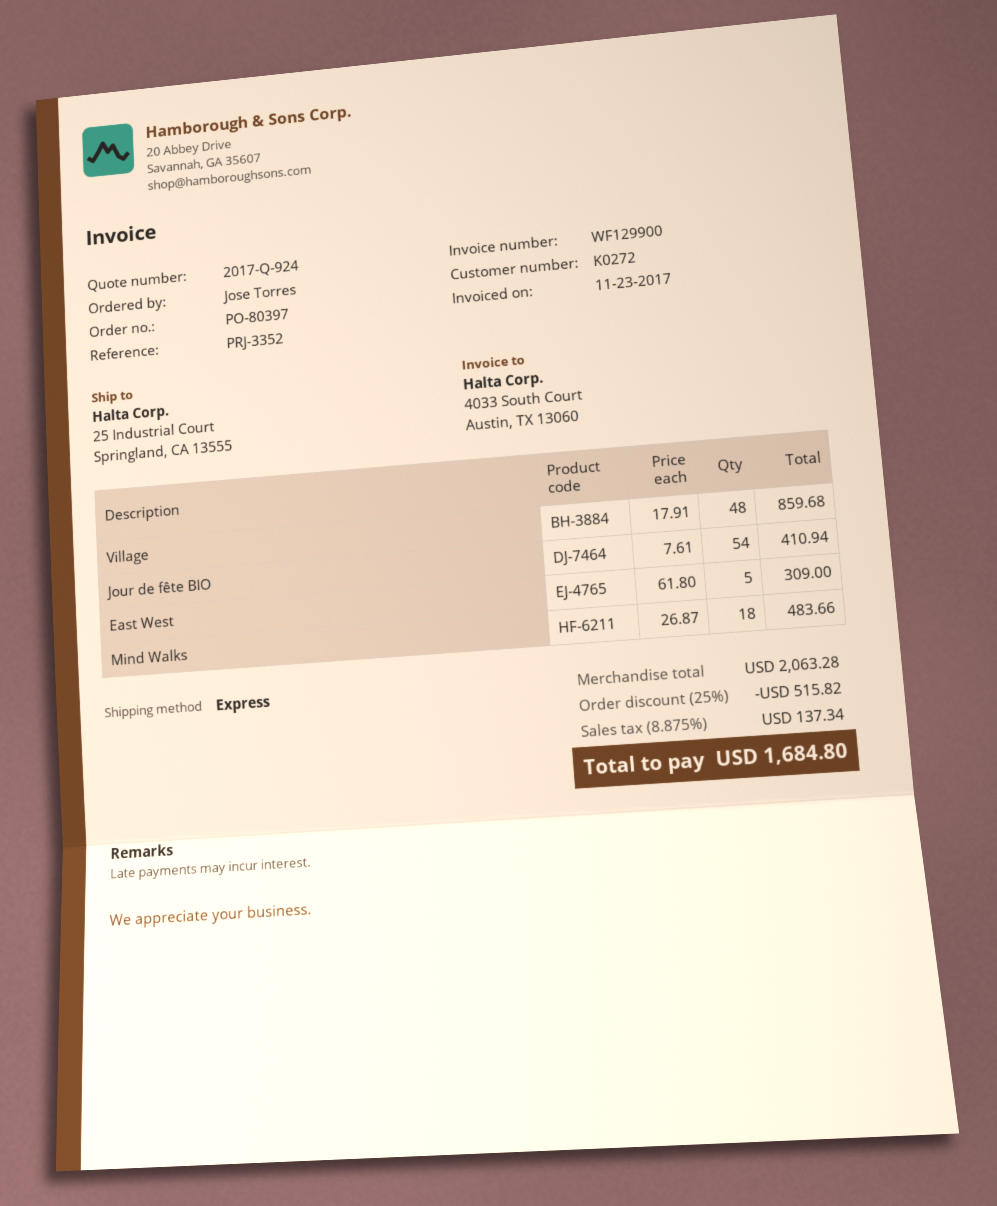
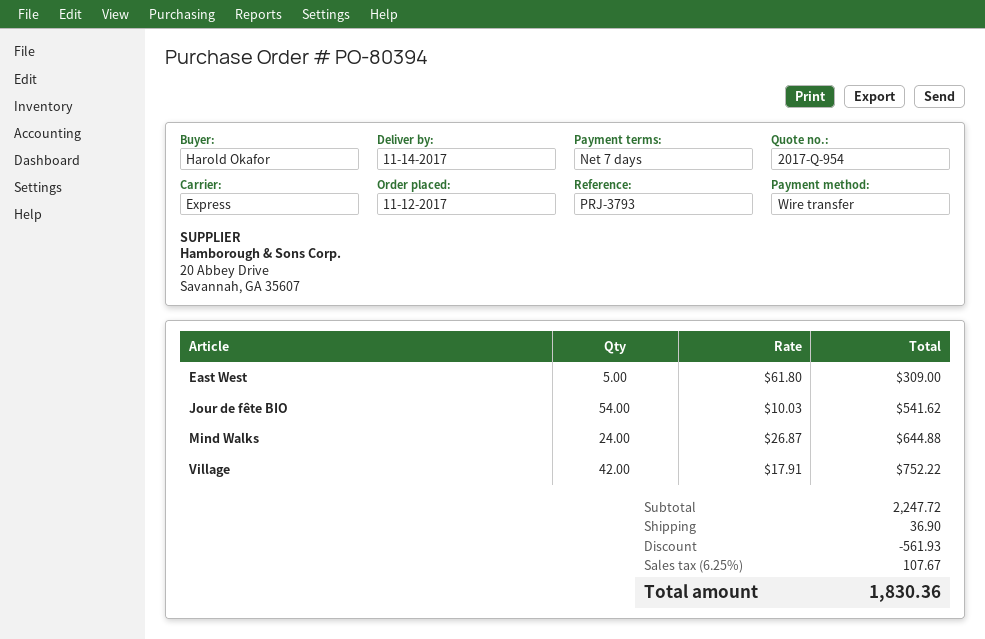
quote number: 2017-Q-924 -> 2017-Q-954
order number: PO-80397 -> PO-80394
reference: PRJ-3352 -> PRJ-3793
ordered by: Jose Torres -> Harold Okafor
Village: 48 x 17.91 = 859.68 -> 42 x 17.91 = 752.22
Jour de fête BIO: 54 x 7.61 = 410.94 -> 54 x 10.03 = 541.62
Mind Walks: 18 x 26.87 = 483.66 -> 24 x 26.87 = 644.88
subtotal: 2063.28 -> 2247.72
discount: 515.82 -> 561.93
shipping: none -> 36.90
tax: 8.875% = 137.34 -> 6.25% = 107.67
total: 1684.80 -> 1830.36

